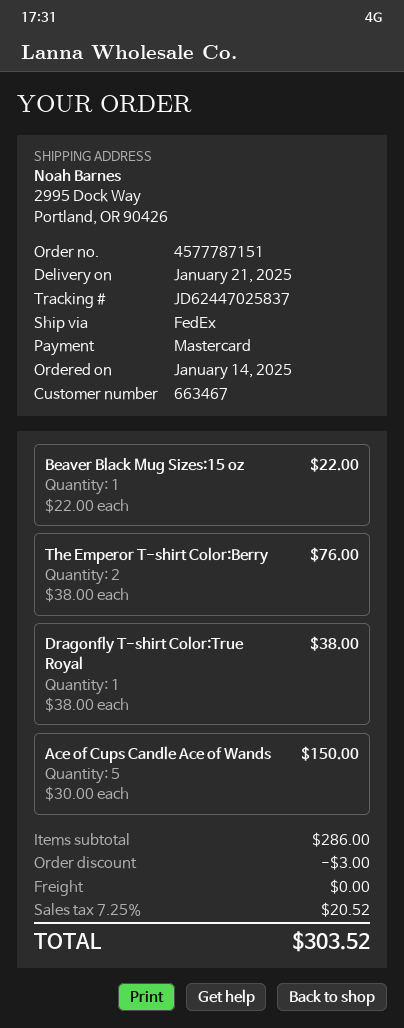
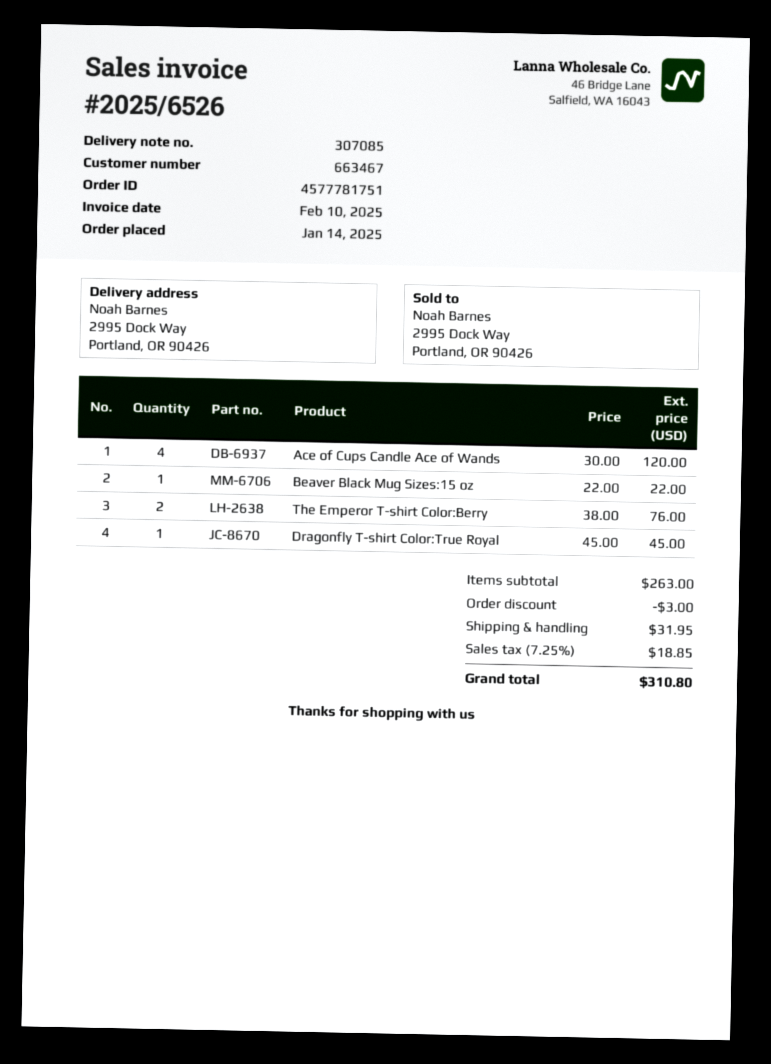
order number: 4577787151 -> 4577781751
Dragonfly T-shirt Color:True Royal: 1 x 38.00 = 38.00 -> 1 x 45.00 = 45.00
Ace of Cups Candle Ace of Wands: 5 x 30.00 = 150.00 -> 4 x 30.00 = 120.00
subtotal: 286.00 -> 263.00
shipping: 0.00 -> 31.95
tax: 7.25% = 20.52 -> 7.25% = 18.85
total: 303.52 -> 310.80

